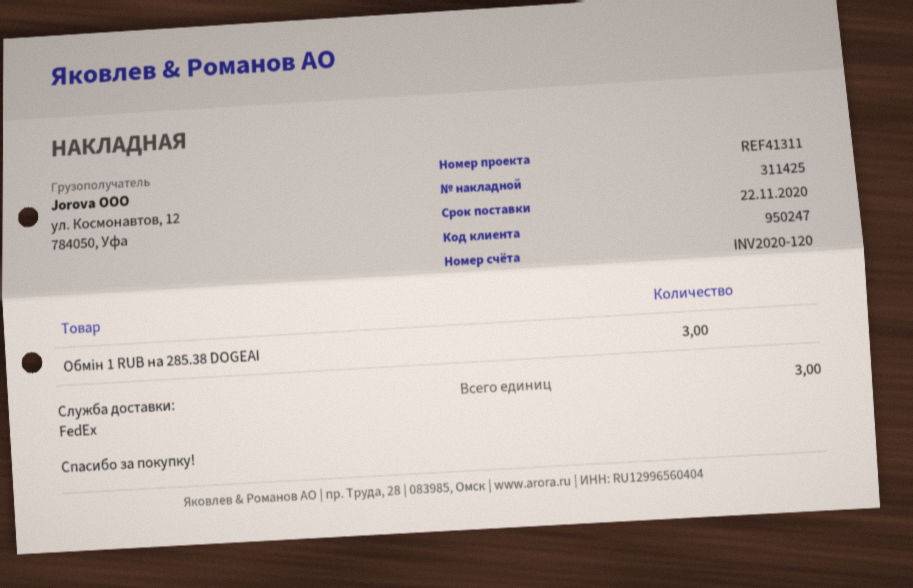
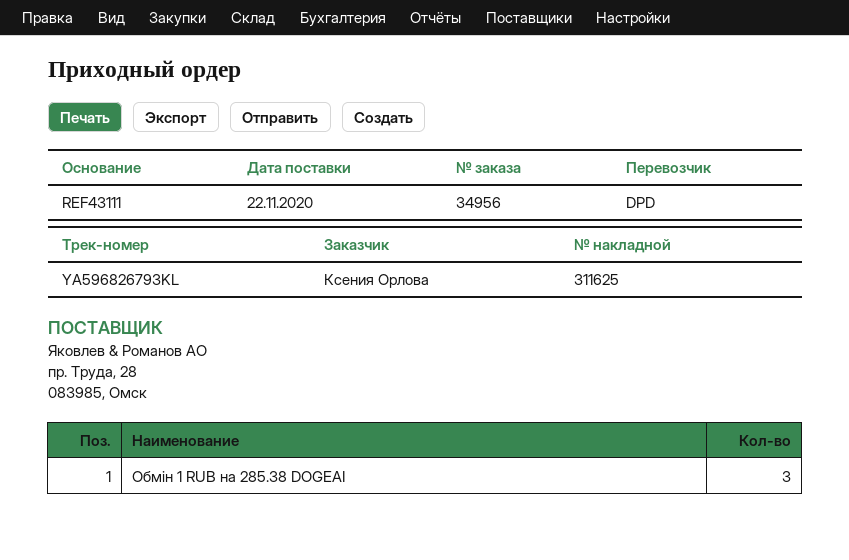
delivery note number: 311425 -> 311625
reference: REF41311 -> REF43111
shipping method: FedEx -> DPD

